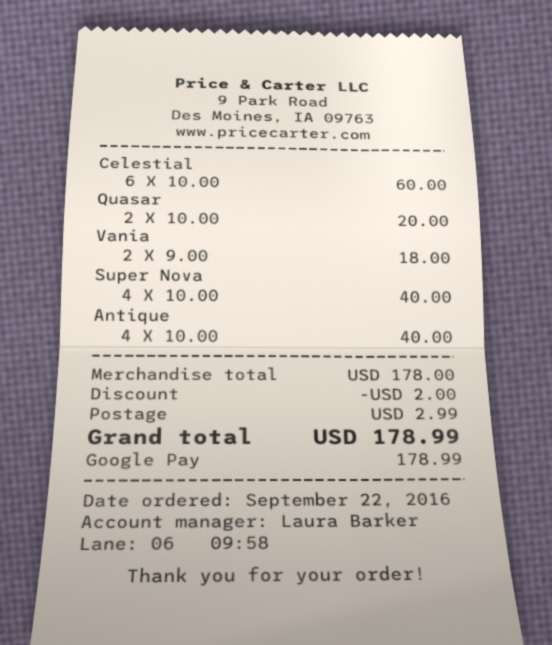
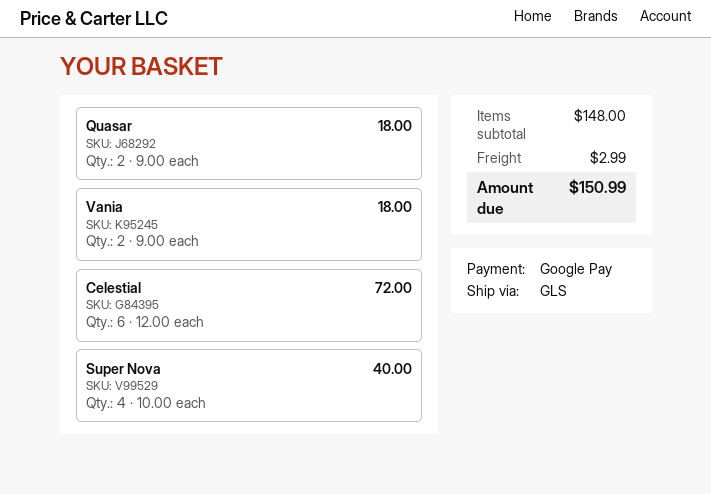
Celestial: 6 x 10.00 = 60.00 -> 6 x 12.00 = 72.00
Quasar: 2 x 10.00 = 20.00 -> 2 x 9.00 = 18.00
Antique: 4 x 10.00 = 40.00 -> none
subtotal: 178.00 -> 148.00
discount: 2.00 -> none
total: 178.99 -> 150.99

